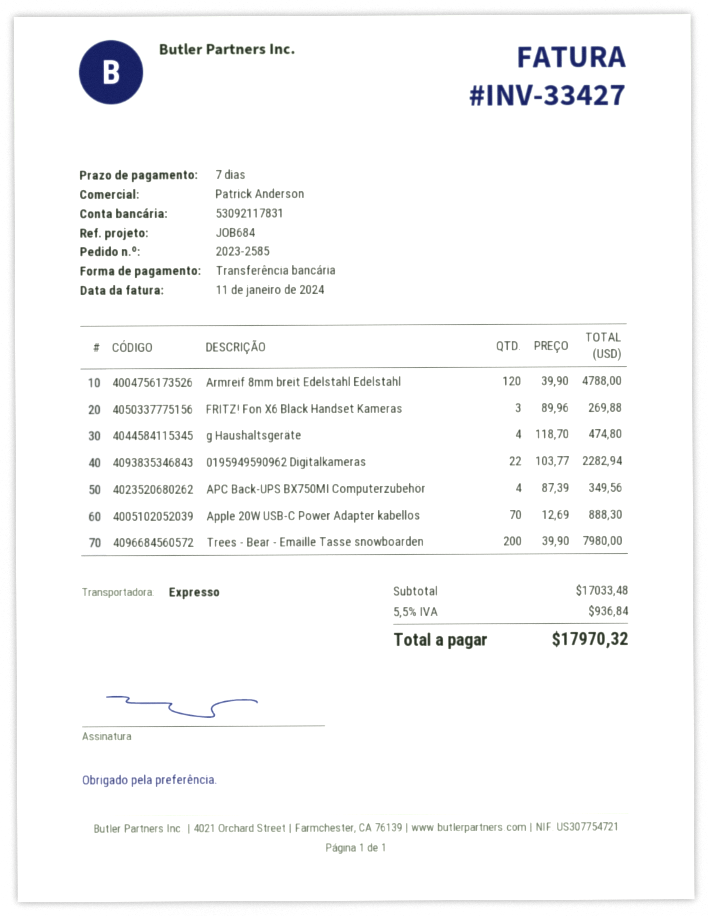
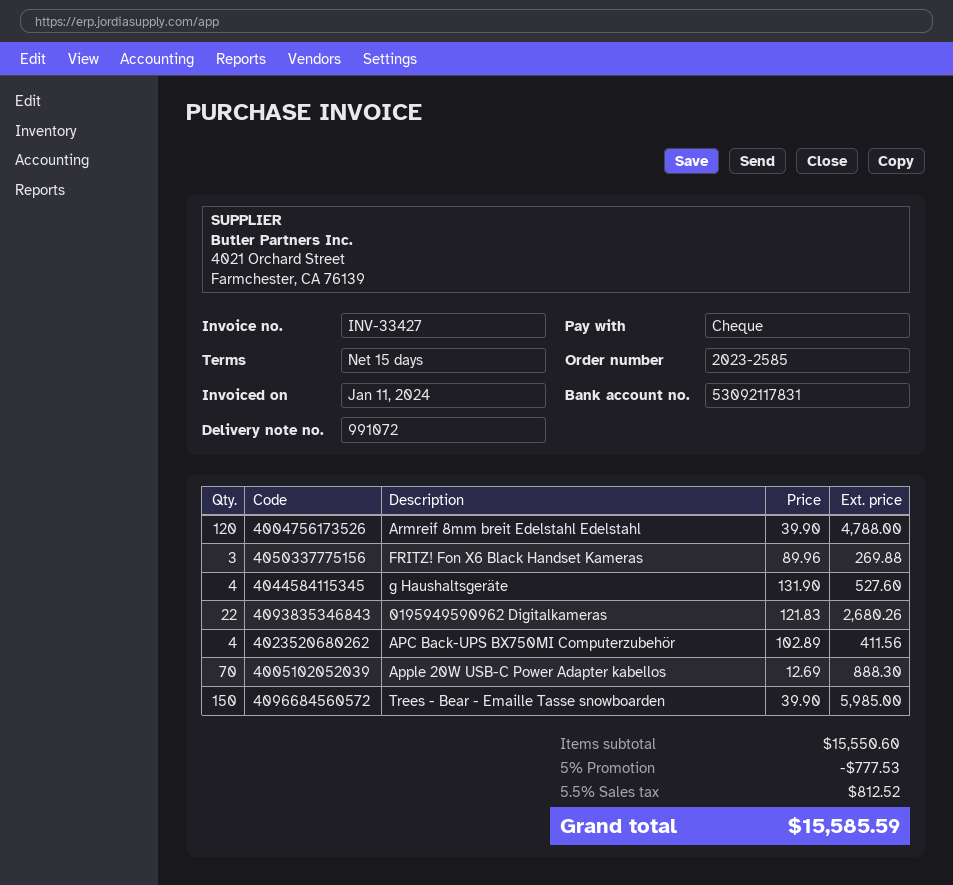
payment terms: 7 days -> 15 days
payment method: bank transfer -> cheque
g Haushaltsgeräte: 4 x 118.70 = 474.80 -> 4 x 131.90 = 527.60
0195949590962 Digitalkameras: 22 x 103.77 = 2282.94 -> 22 x 121.83 = 2680.26
APC Back-UPS BX750MI Computerzubehör: 4 x 87.39 = 349.56 -> 4 x 102.89 = 411.56
Trees - Bear - Emaille Tasse snowboarden: 200 x 39.90 = 7980.00 -> 150 x 39.90 = 5985.00
subtotal: 17033.48 -> 15550.60
discount: none -> 5% = 777.53
tax: 5.5% = 936.84 -> 5.5% = 812.52
total: 17970.32 -> 15585.59

